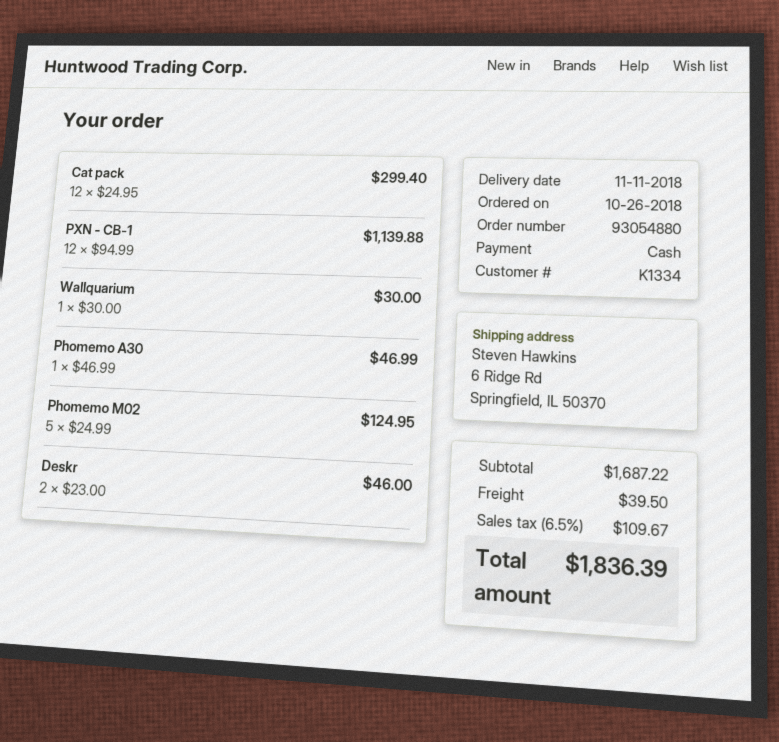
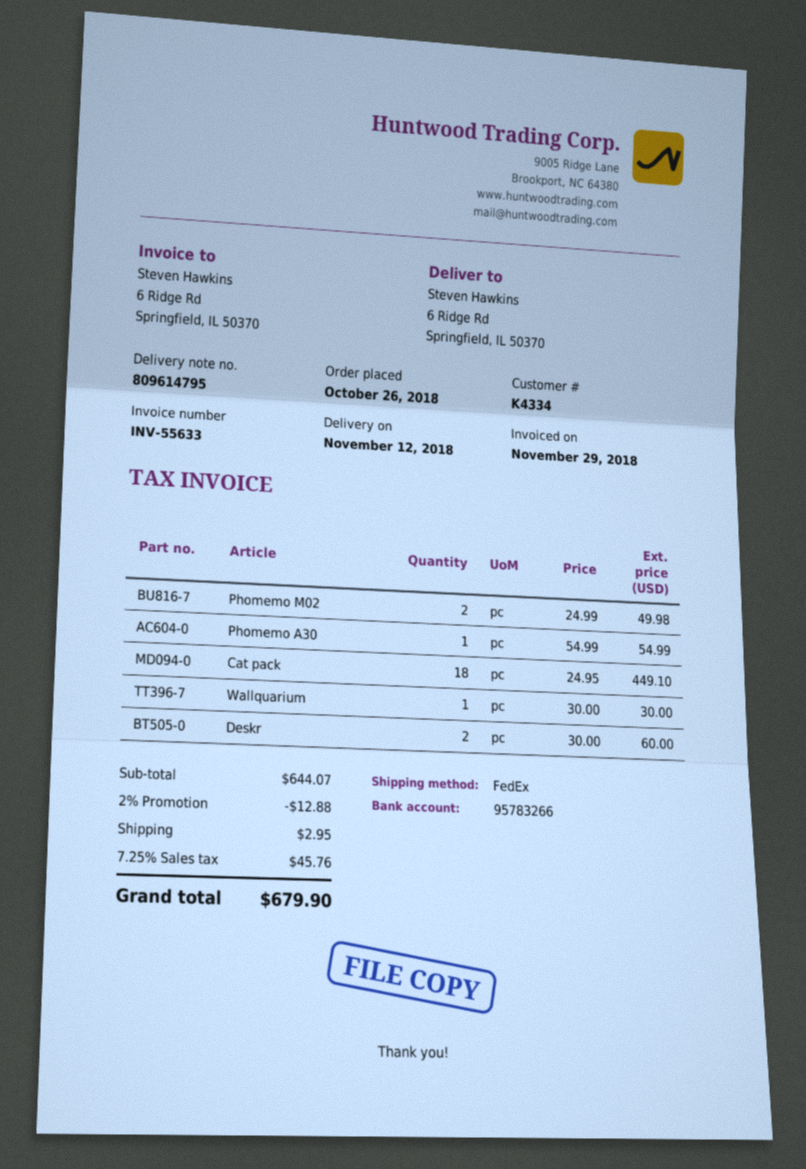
delivery date: 2018-11-11 -> 2018-11-12
customer number: K1334 -> K4334
Cat pack: 12 x 24.95 = 299.40 -> 18 x 24.95 = 449.10
PXN - CB-1: 12 x 94.99 = 1139.88 -> none
Phomemo A30: 1 x 46.99 = 46.99 -> 1 x 54.99 = 54.99
Phomemo M02: 5 x 24.99 = 124.95 -> 2 x 24.99 = 49.98
Deskr: 2 x 23.00 = 46.00 -> 2 x 30.00 = 60.00
subtotal: 1687.22 -> 644.07
discount: none -> 2% = 12.88
shipping: 39.50 -> 2.95
tax: 6.5% = 109.67 -> 7.25% = 45.76
total: 1836.39 -> 679.90

